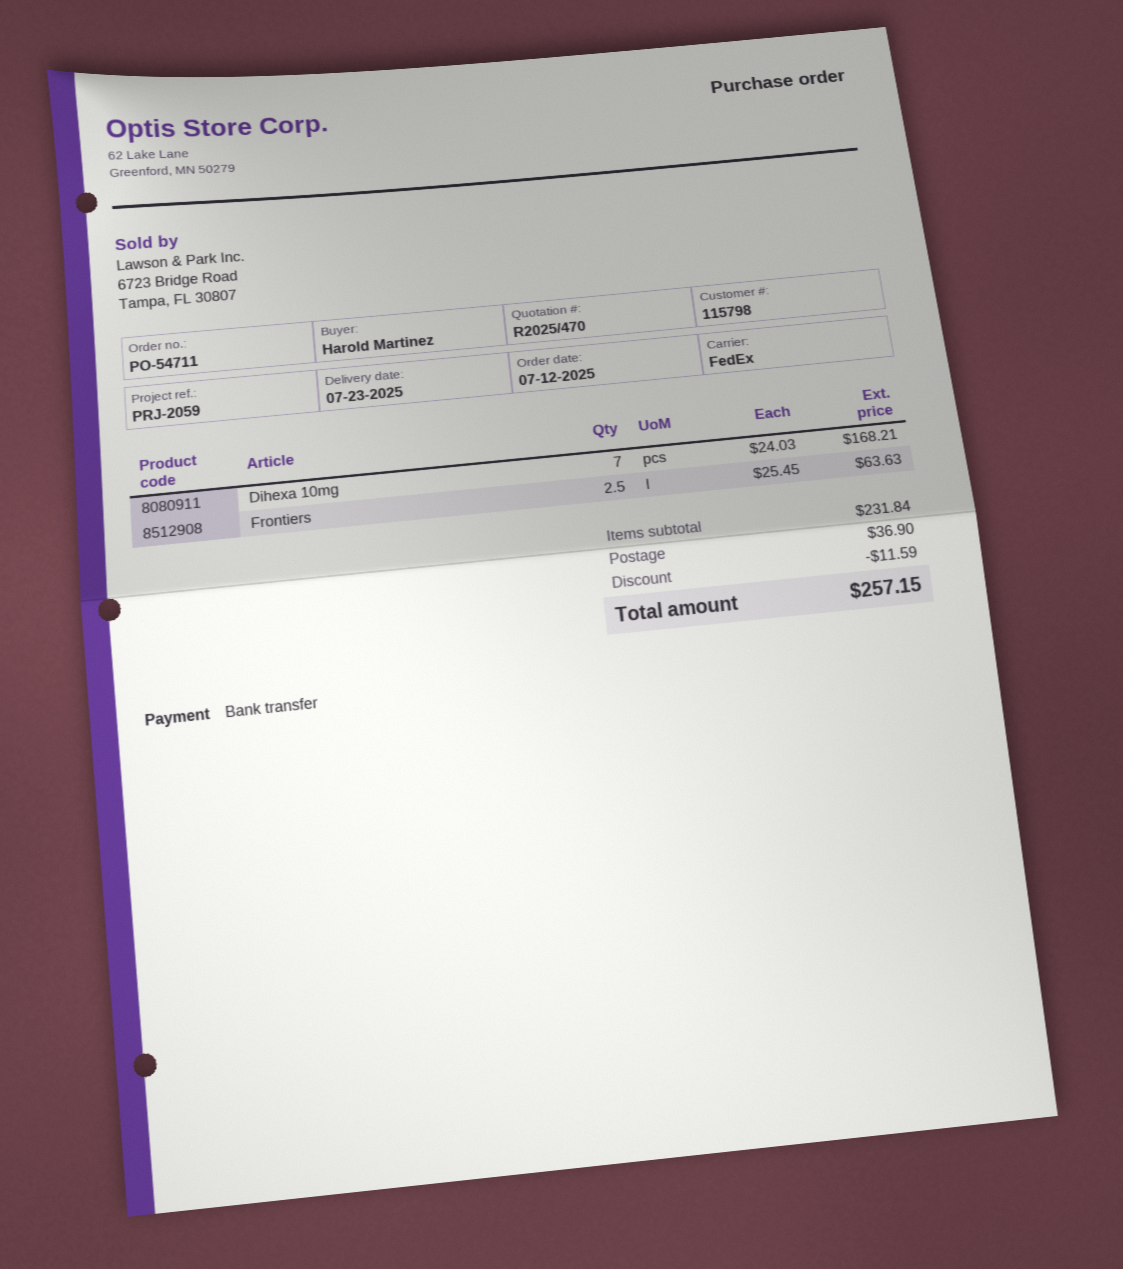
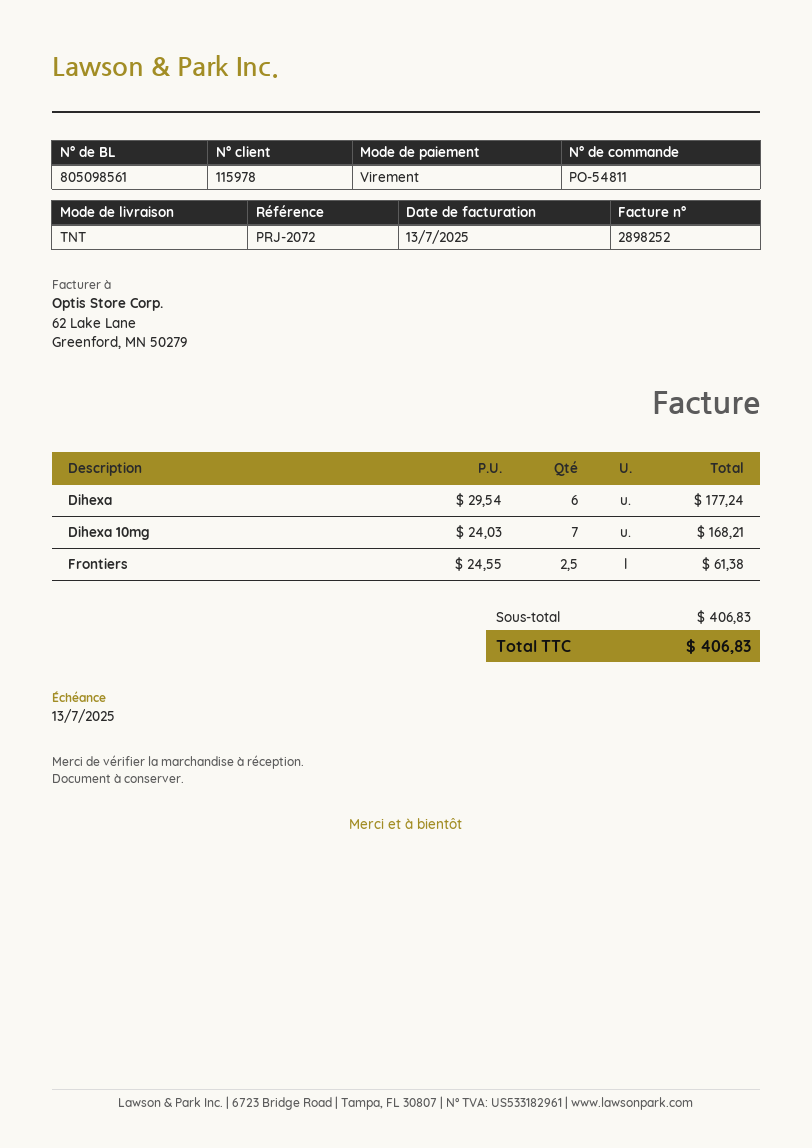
order number: PO-54711 -> PO-54811
customer number: 115798 -> 115978
reference: PRJ-2059 -> PRJ-2072
shipping method: FedEx -> TNT
Frontiers: 2.5 x 25.45 = 63.63 -> 2.5 x 24.55 = 61.38
Dihexa: none -> 6 x 29.54 = 177.24
subtotal: 231.84 -> 406.83
discount: 11.59 -> none
shipping: 36.90 -> none
total: 257.15 -> 406.83

